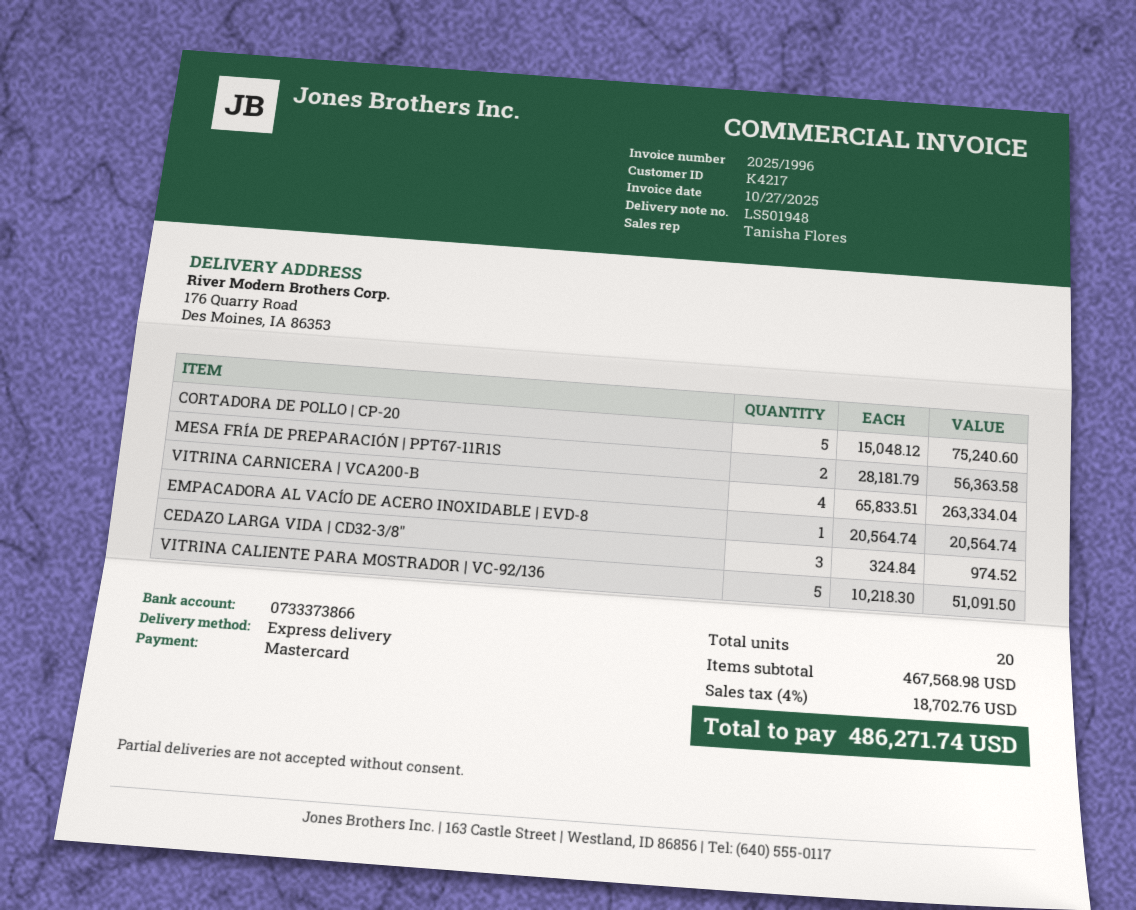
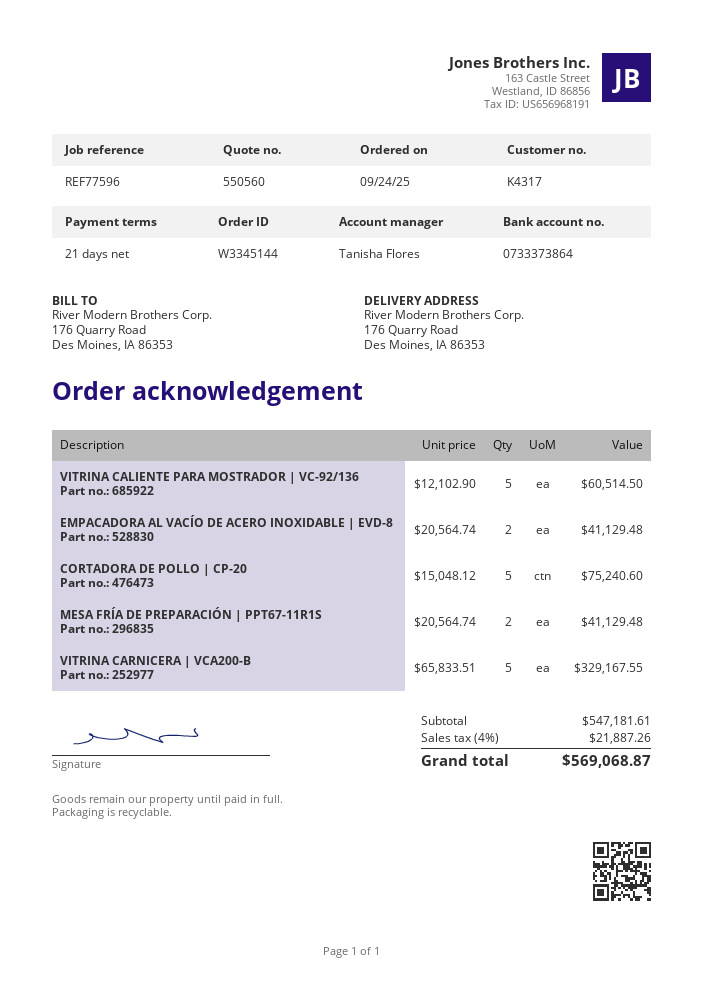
customer number: K4217 -> K4317
bank account: 0733373866 -> 0733373864
MESA FRÍA DE PREPARACIÓN | PPT67-11R1S: 2 x 28181.79 = 56363.58 -> 2 x 20564.74 = 41129.48
VITRINA CARNICERA | VCA200-B: 4 x 65833.51 = 263334.04 -> 5 x 65833.51 = 329167.55
EMPACADORA AL VACÍO DE ACERO INOXIDABLE | EVD-8: 1 x 20564.74 = 20564.74 -> 2 x 20564.74 = 41129.48
CEDAZO LARGA VIDA | CD32-3/8": 3 x 324.84 = 974.52 -> none
VITRINA CALIENTE PARA MOSTRADOR | VC-92/136: 5 x 10218.30 = 51091.50 -> 5 x 12102.90 = 60514.50
subtotal: 467568.98 -> 547181.61
tax: 4% = 18702.76 -> 4% = 21887.26
total: 486271.74 -> 569068.87

